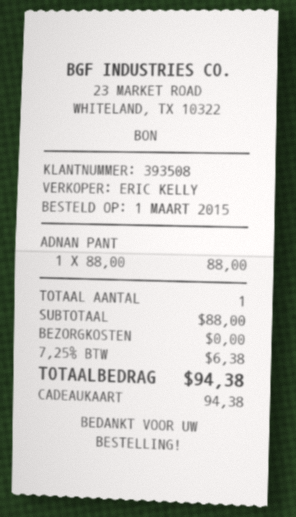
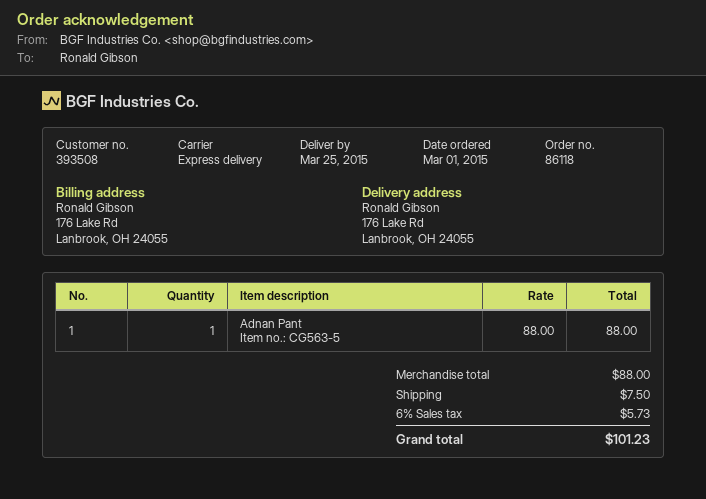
shipping: 0.00 -> 7.50
tax: 7.25% = 6.38 -> 6% = 5.73
total: 94.38 -> 101.23

